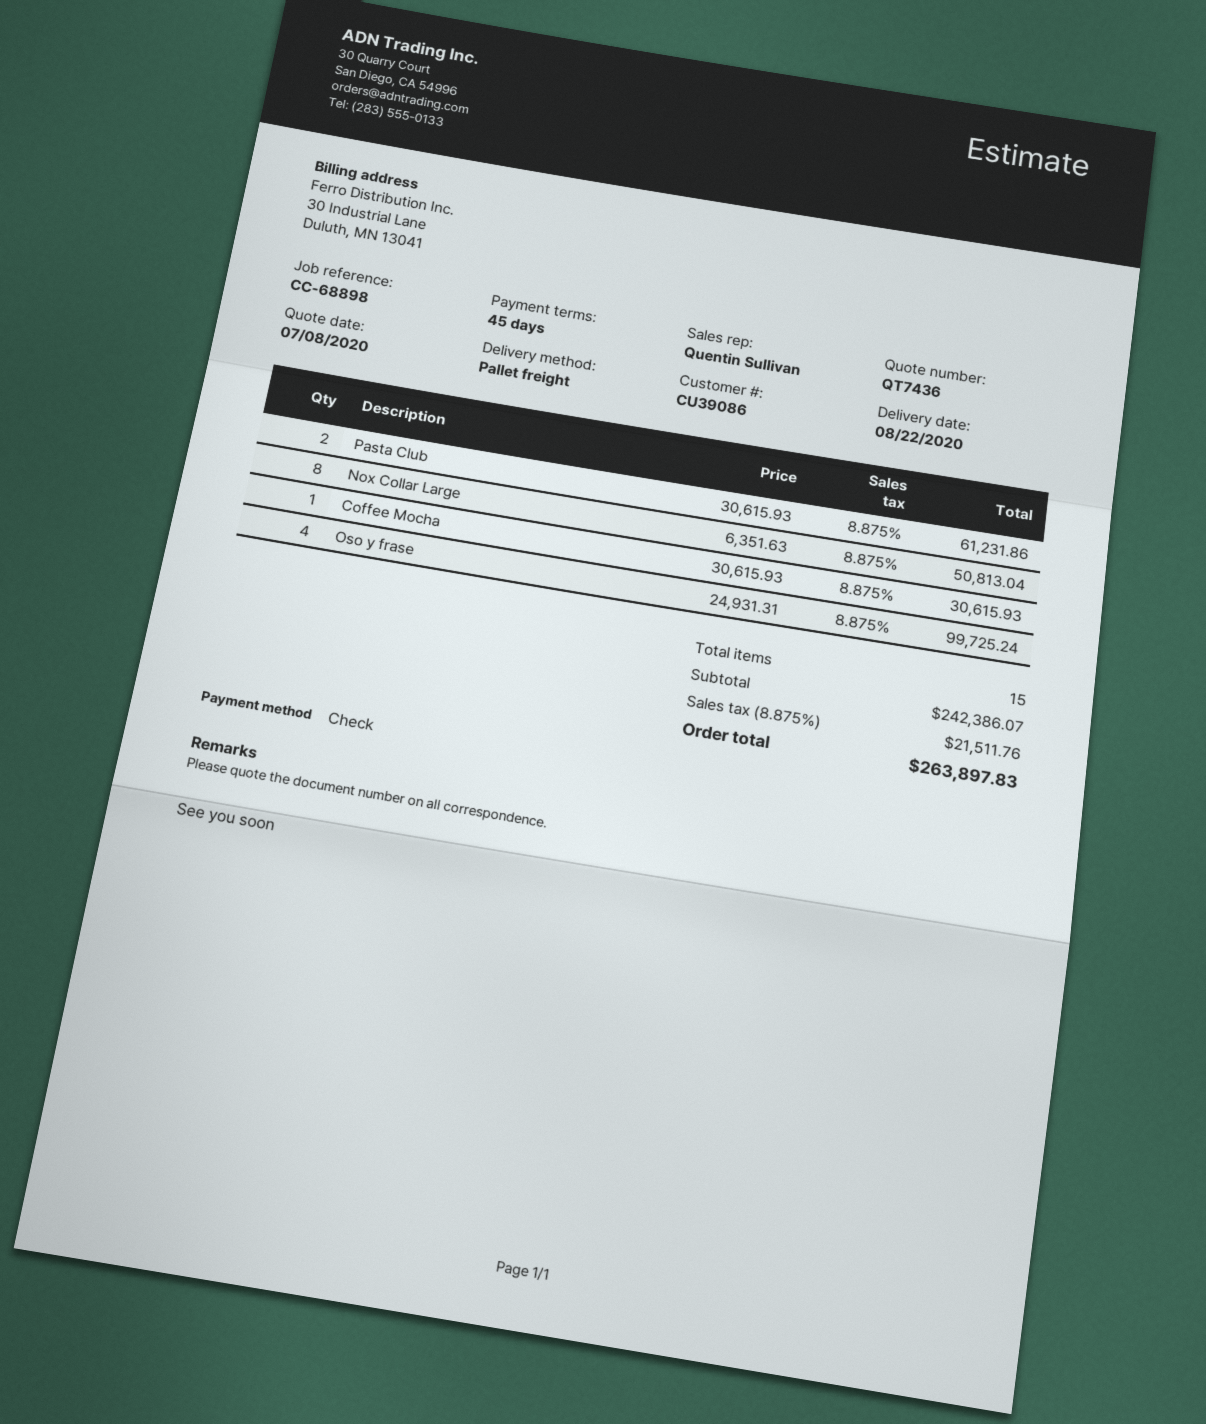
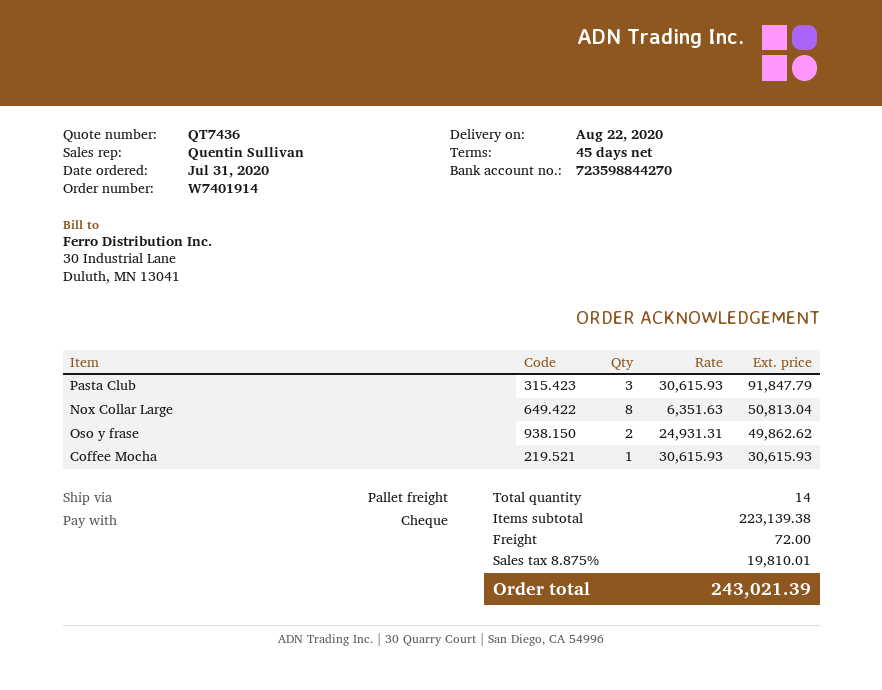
Pasta Club: 2 x 30615.93 = 61231.86 -> 3 x 30615.93 = 91847.79
Oso y frase: 4 x 24931.31 = 99725.24 -> 2 x 24931.31 = 49862.62
total quantity: 15 -> 14
subtotal: 242386.07 -> 223139.38
shipping: none -> 72.00
tax: 8.875% = 21511.76 -> 8.875% = 19810.01
total: 263897.83 -> 243021.39

